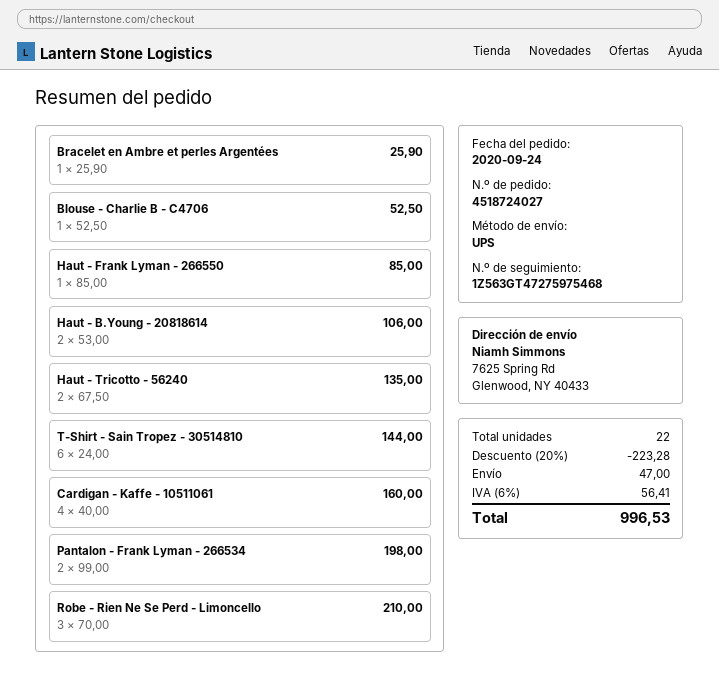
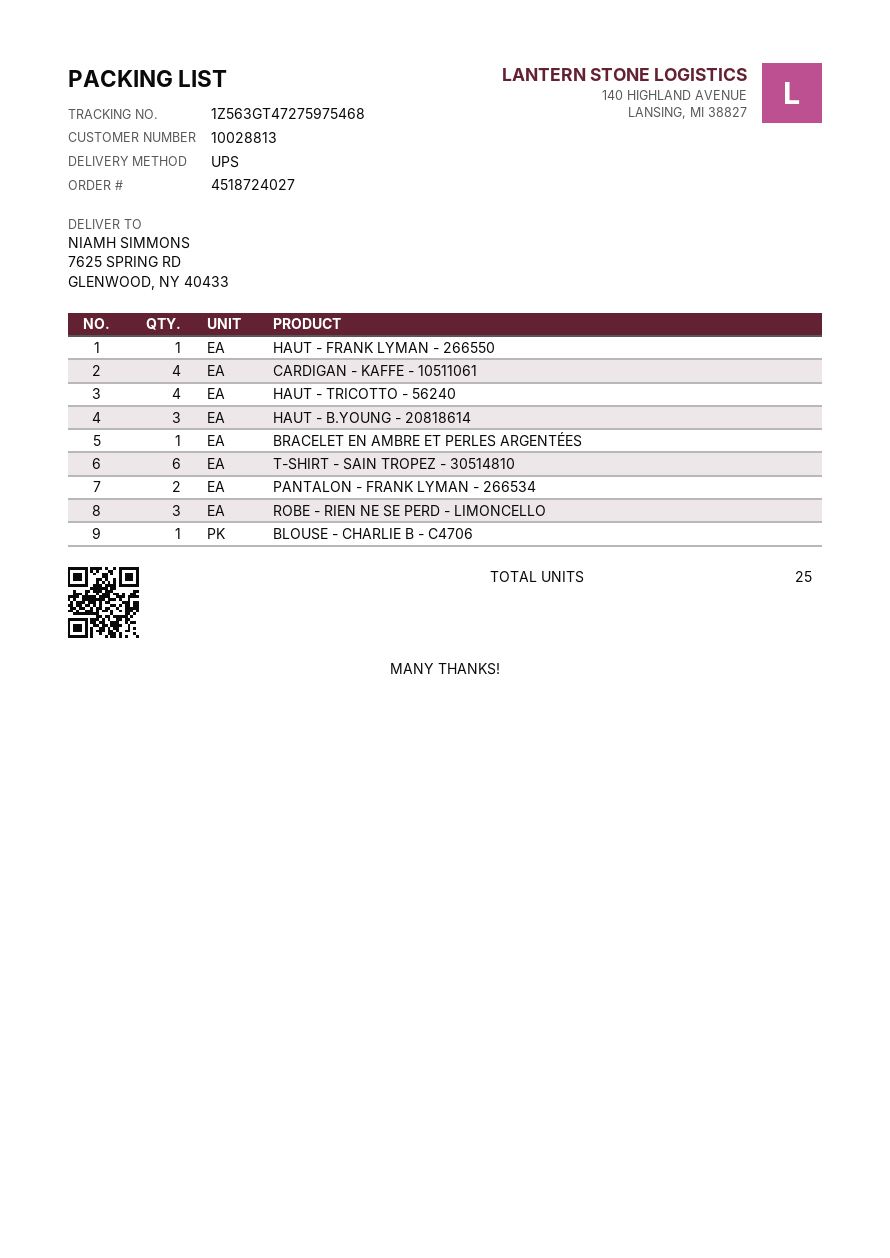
Haut - B.Young - 20818614: 2 -> 3
Haut - Tricotto - 56240: 2 -> 4
total quantity: 22 -> 25

